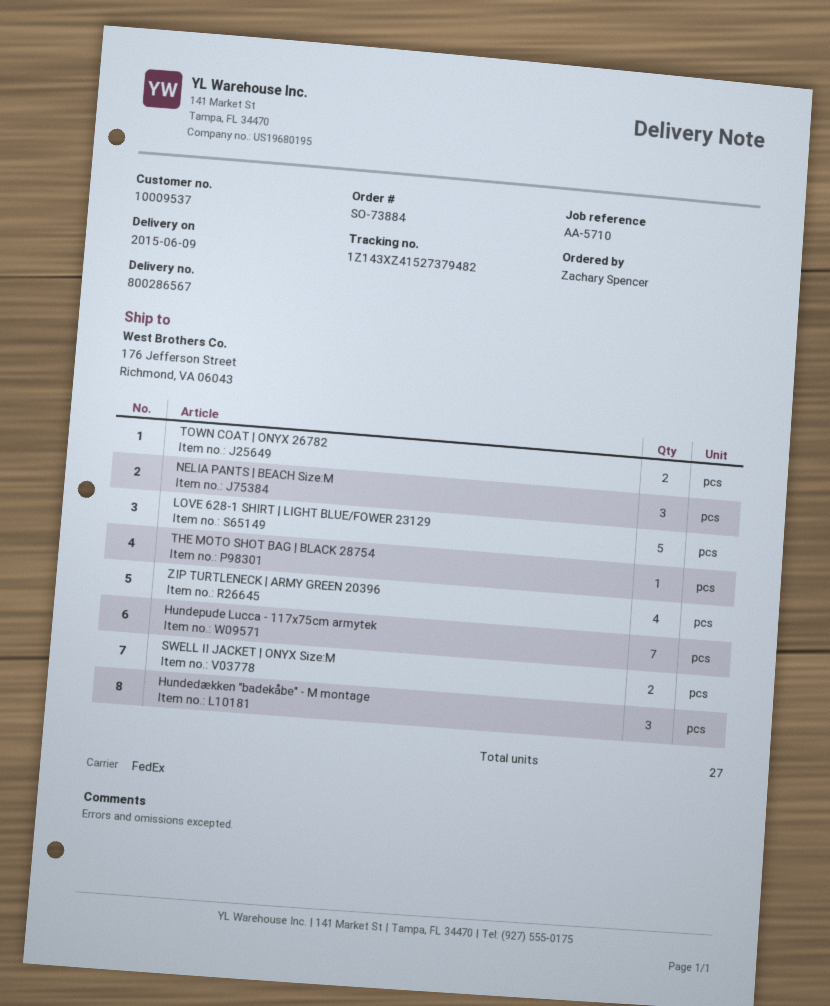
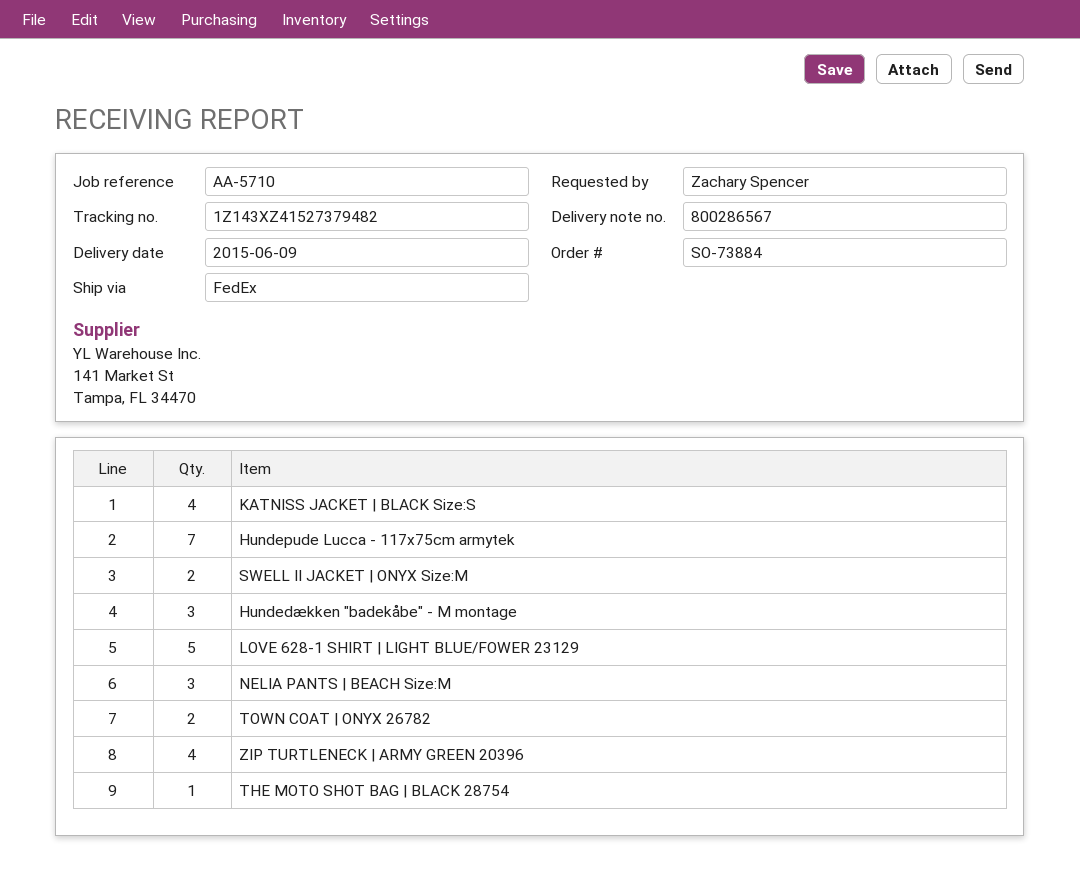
KATNISS JACKET | BLACK Size:S: none -> 4

